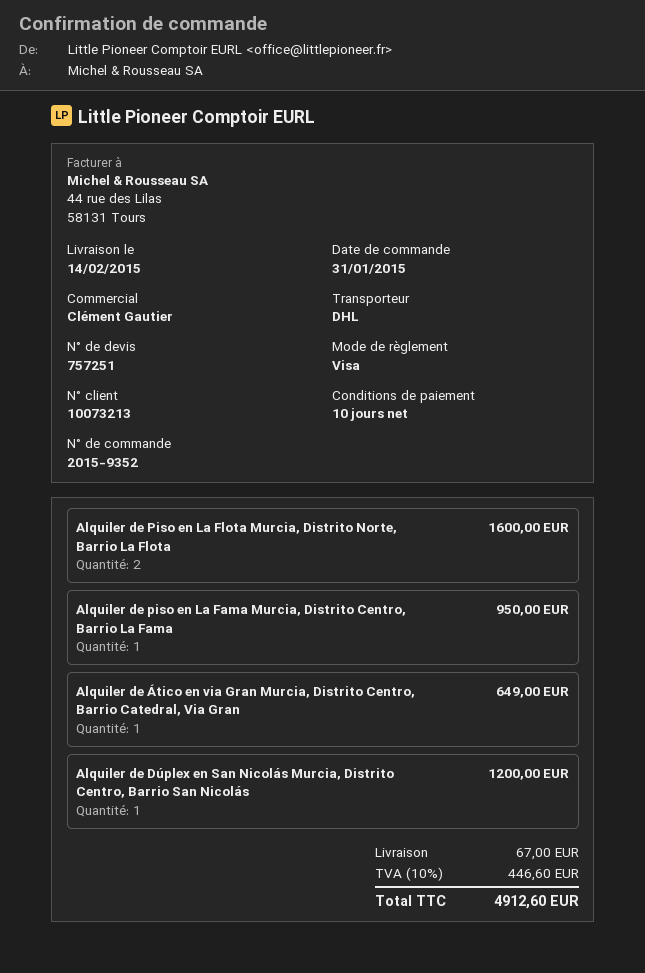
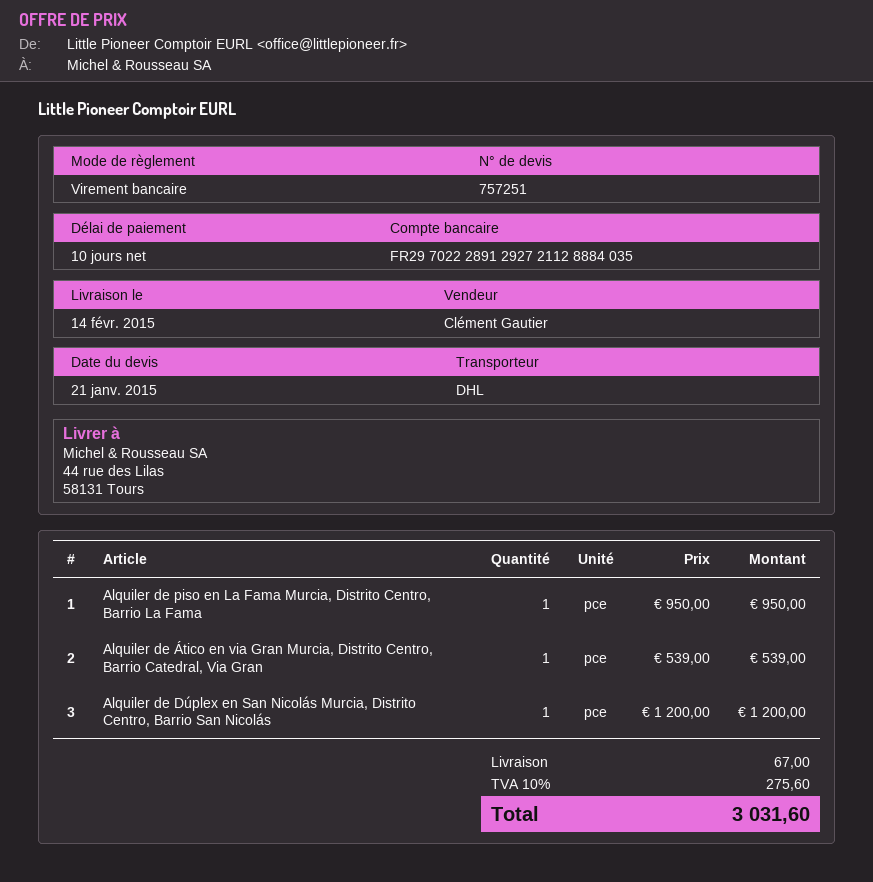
payment method: Visa -> bank transfer
Alquiler de Piso en La Flota Murcia, Distrito Norte, Barrio La Flota: 2 for 1600.00 -> none
Alquiler de Ático en via Gran Murcia, Distrito Centro, Barrio Catedral, Via Gran: 1 for 649.00 -> 1 for 539.00
tax: 10% = 446.60 -> 10% = 275.60
total: 4912.60 -> 3031.60

